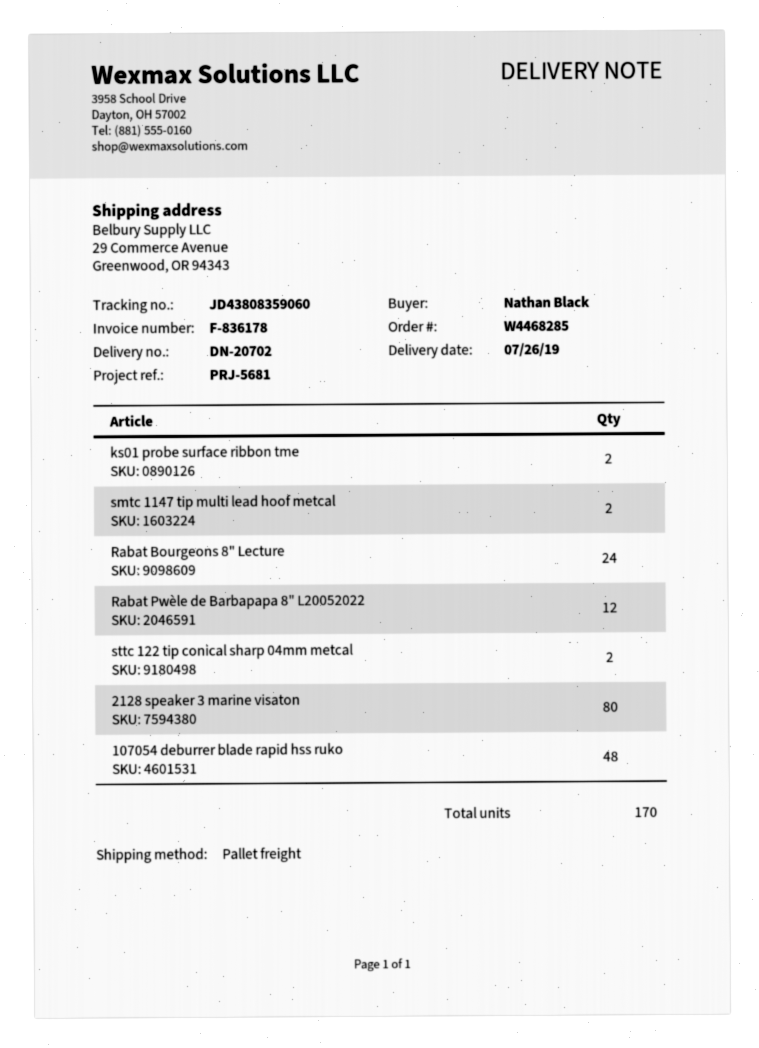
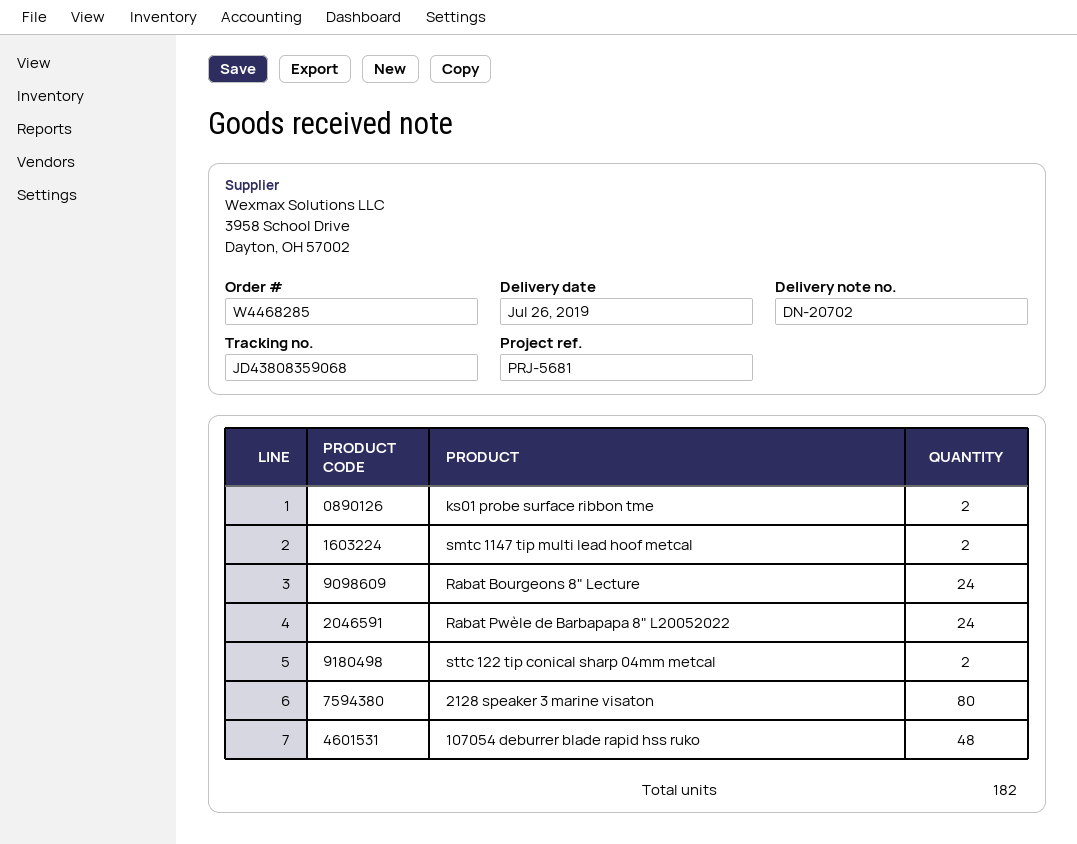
tracking number: JD43808359060 -> JD43808359068
Rabat Pwèle de Barbapapa 8" L20052022: 12 -> 24
total quantity: 170 -> 182

